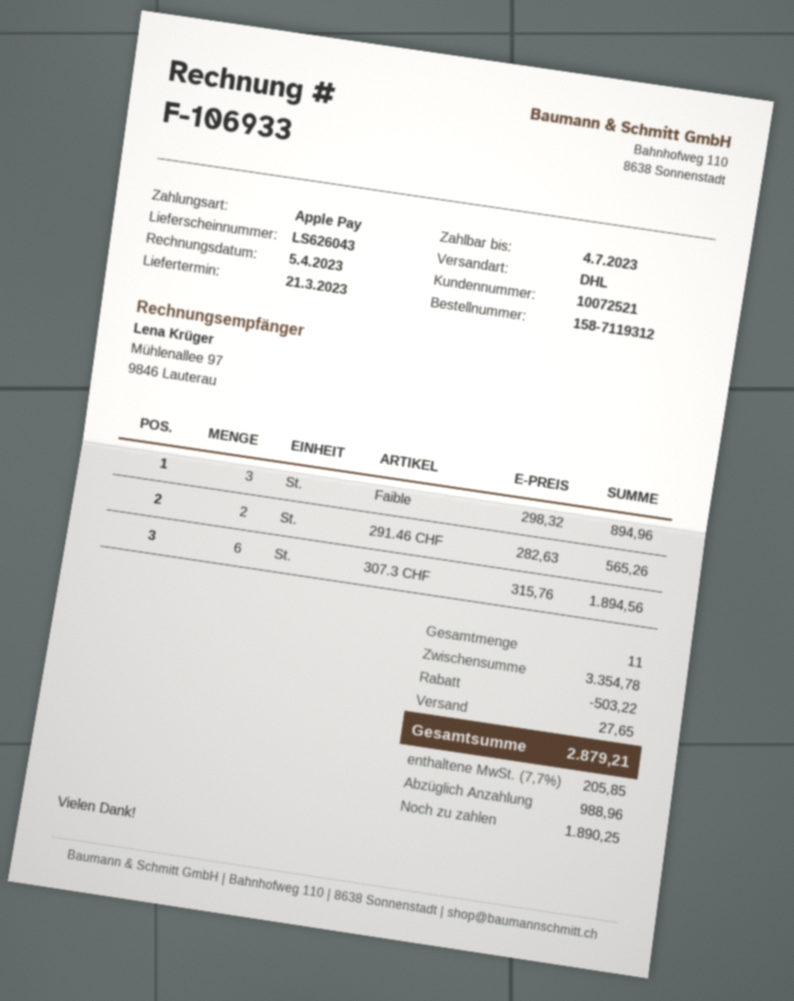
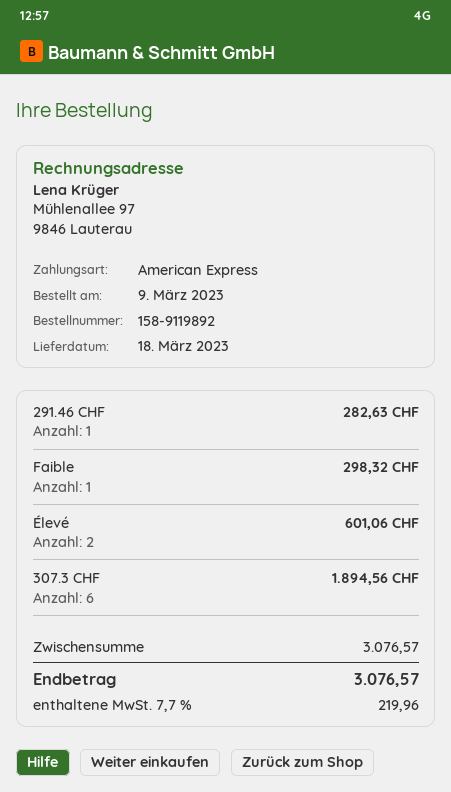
order number: 158-7119312 -> 158-9119892
delivery date: 2023-03-21 -> 2023-03-18
payment method: Apple Pay -> American Express
Faible: 3 for 894.96 -> 1 for 298.32
291.46 CHF: 2 for 565.26 -> 1 for 282.63
Élevé: none -> 2 for 601.06
subtotal: 3354.78 -> 3076.57
discount: 503.22 -> none
shipping: 27.65 -> none
tax: 7.7% = 205.85 -> 7.7% = 219.96
total: 2879.21 -> 3076.57

